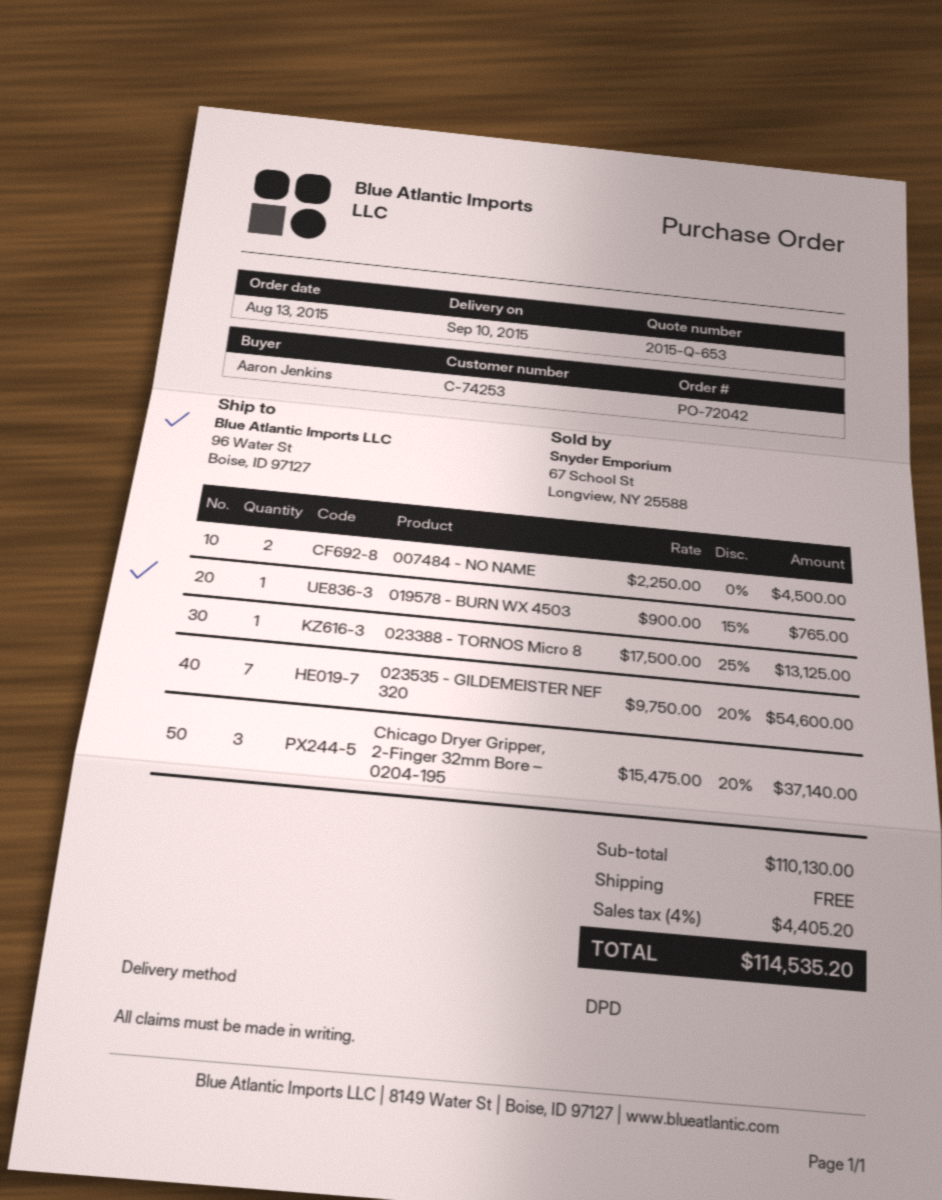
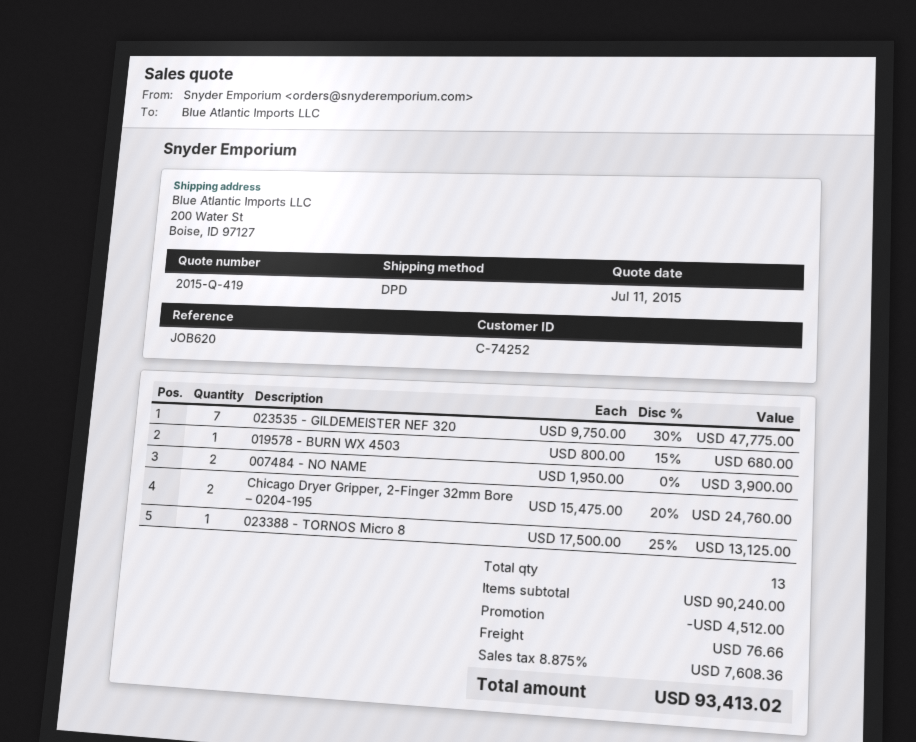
quote number: 2015-Q-653 -> 2015-Q-419
customer number: C-74253 -> C-74252
ship to: 96 Water St, Boise, ID 97127 -> 200 Water St, Boise, ID 97127
007484 - NO NAME: 2 x 2250.00 = 4500.00 -> 2 x 1950.00 = 3900.00
019578 - BURN WX 4503: 1 x 900.00 - 15% = 765.00 -> 1 x 800.00 - 15% = 680.00
023535 - GILDEMEISTER NEF 320: 7 x 9750.00 - 20% = 54600.00 -> 7 x 9750.00 - 30% = 47775.00
Chicago Dryer Gripper, 2-Finger 32mm Bore – 0204-195: 3 x 15475.00 - 20% = 37140.00 -> 2 x 15475.00 - 20% = 24760.00
subtotal: 110130.00 -> 90240.00
discount: none -> 4512.00
shipping: 0.00 -> 76.66
tax: 4% = 4405.20 -> 8.875% = 7608.36
total: 114535.20 -> 93413.02

